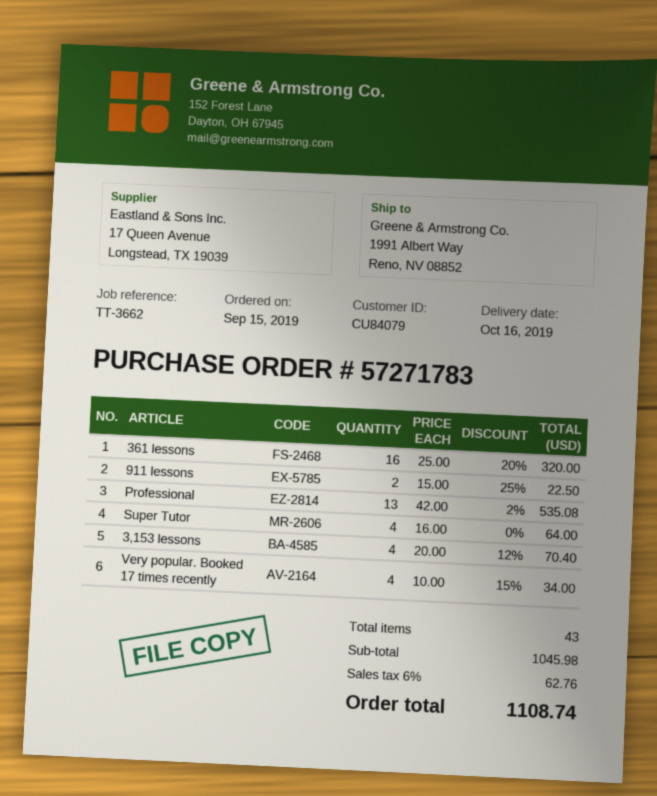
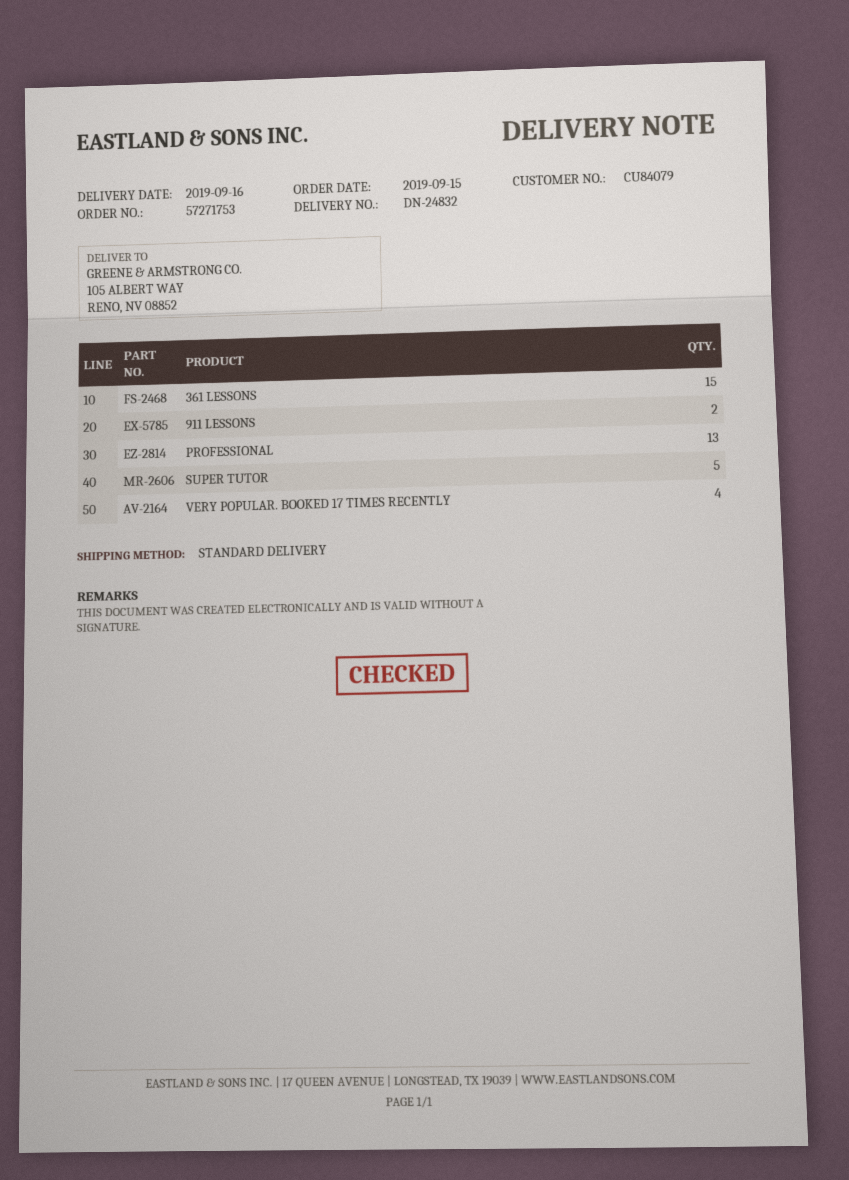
order number: 57271783 -> 57271753
delivery date: 2019-10-16 -> 2019-09-16
ship to: 1991 Albert Way, Reno, NV 08852 -> 105 ALBERT WAY, RENO, NV 08852
361 lessons: 16 -> 15
Super Tutor: 4 -> 5
3,153 lessons: 4 -> none

